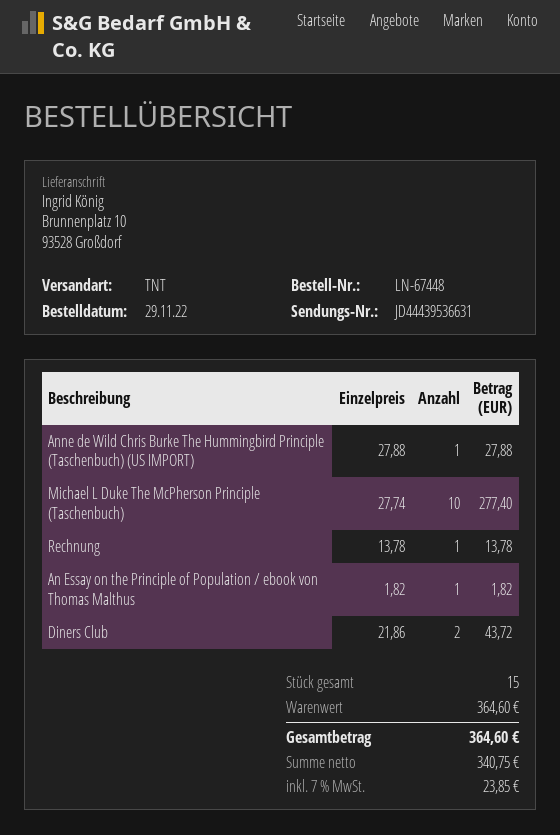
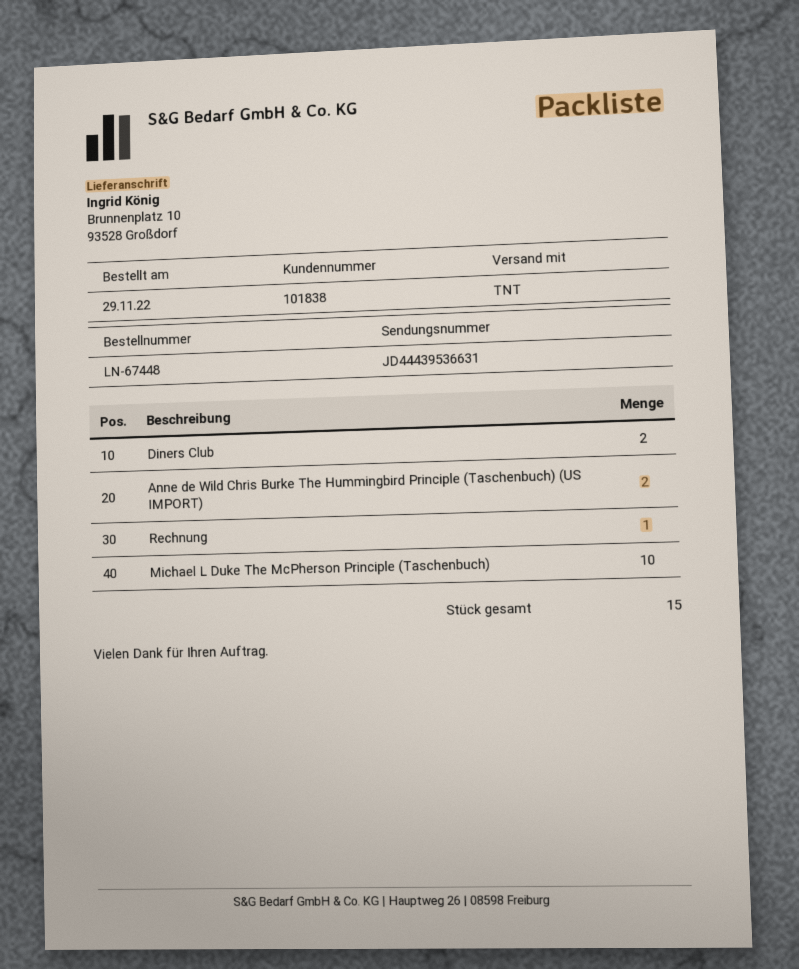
Anne de Wild Chris Burke The Hummingbird Principle (Taschenbuch) (US IMPORT): 1 -> 2
An Essay on the Principle of Population / ebook von Thomas Malthus: 1 -> none

